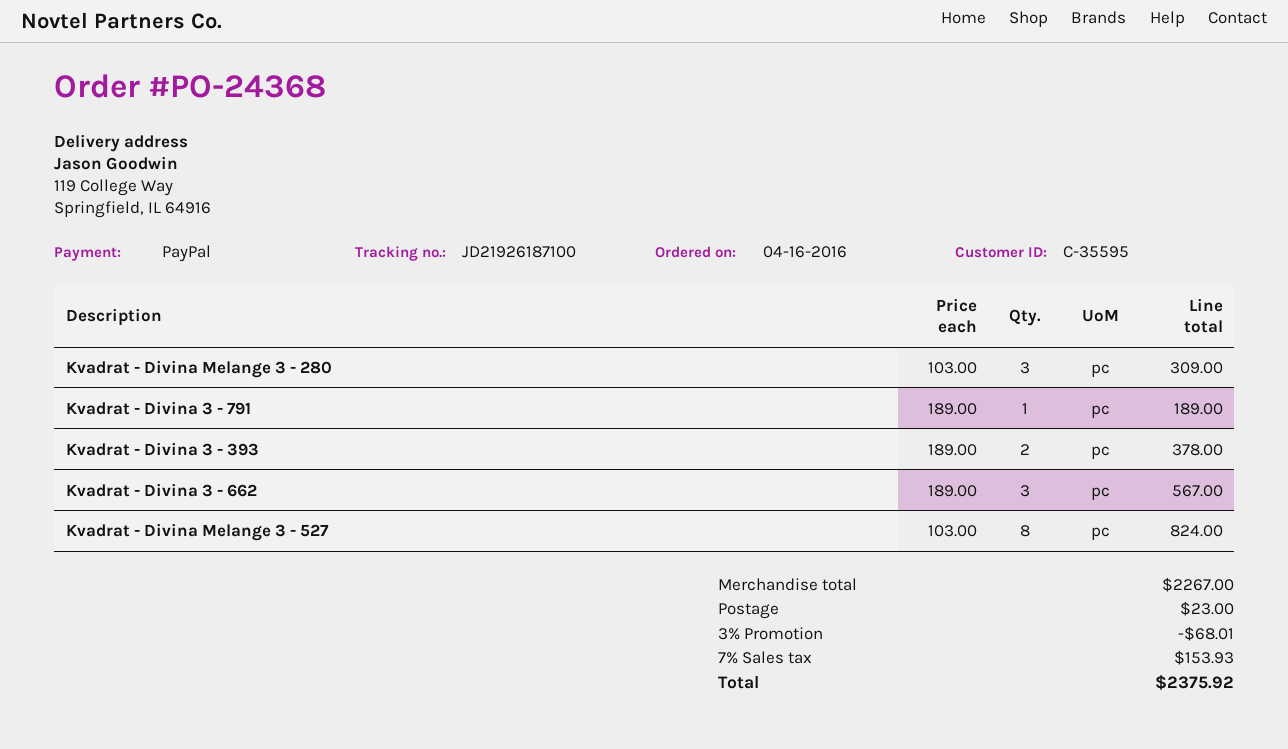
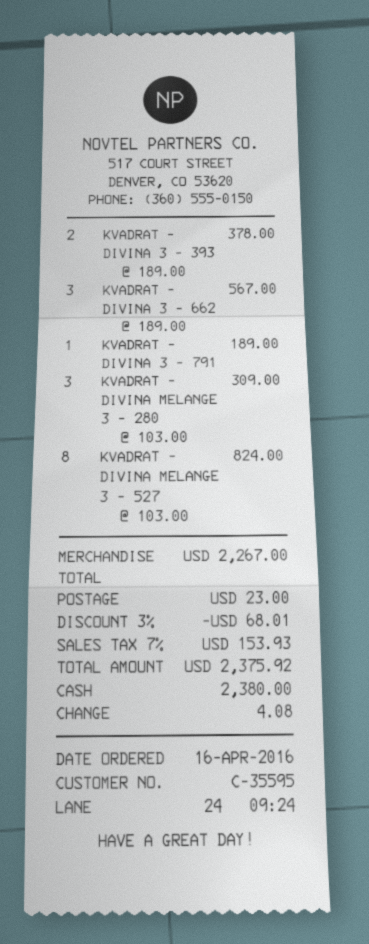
payment method: PayPal -> cash

